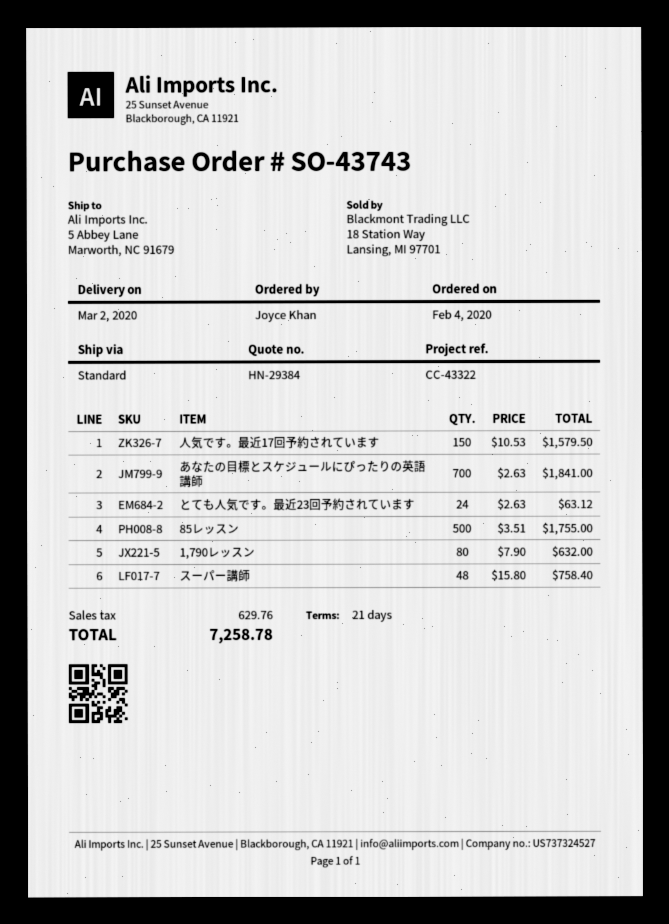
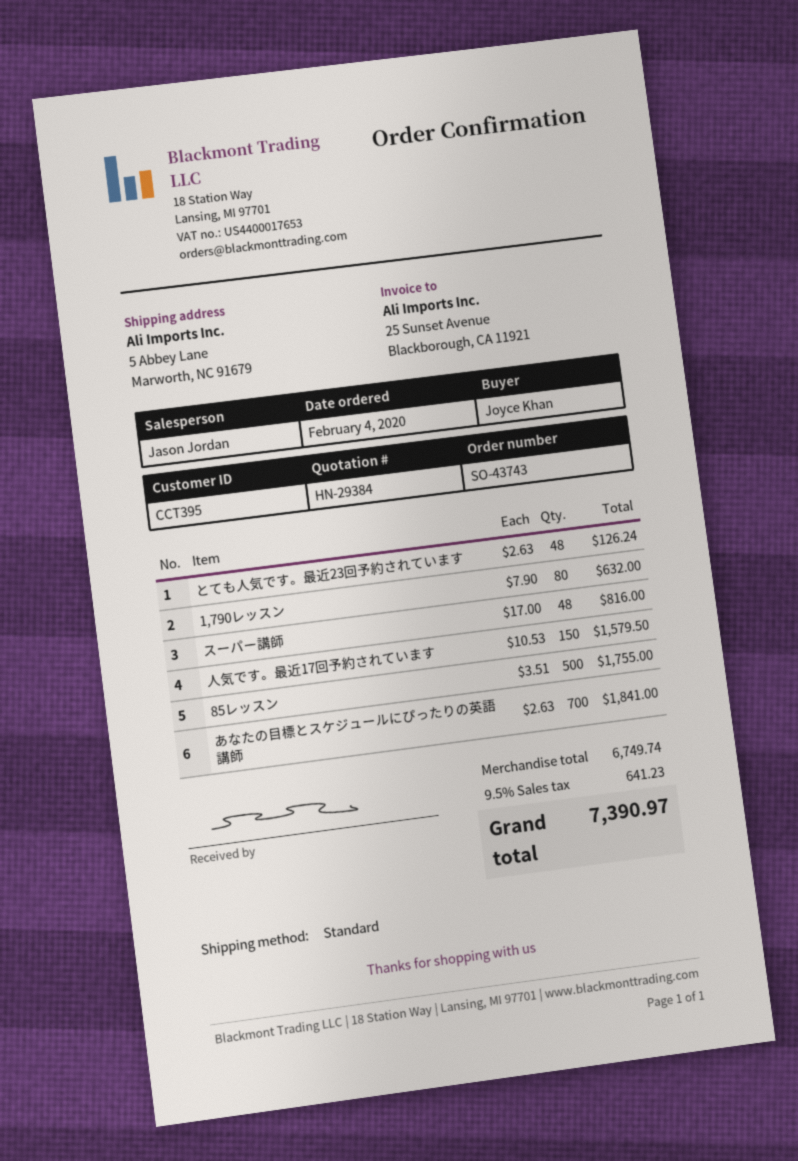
とても人気です。最近23回予約されています: 24 x 2.63 = 63.12 -> 48 x 2.63 = 126.24
スーパー講師: 48 x 15.80 = 758.40 -> 48 x 17.00 = 816.00
tax: 629.76 -> 641.23
total: 7258.78 -> 7390.97

